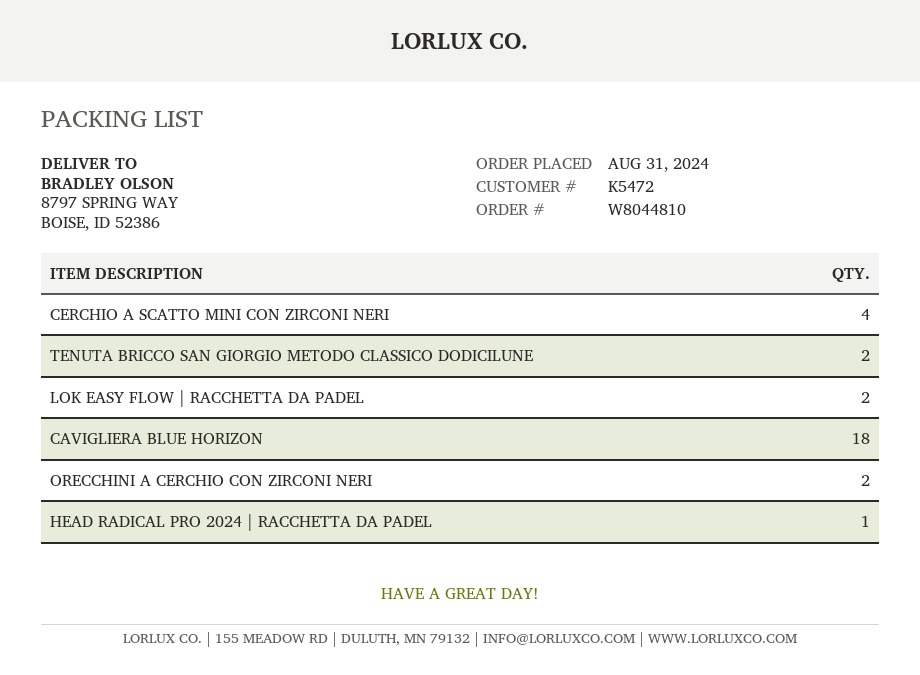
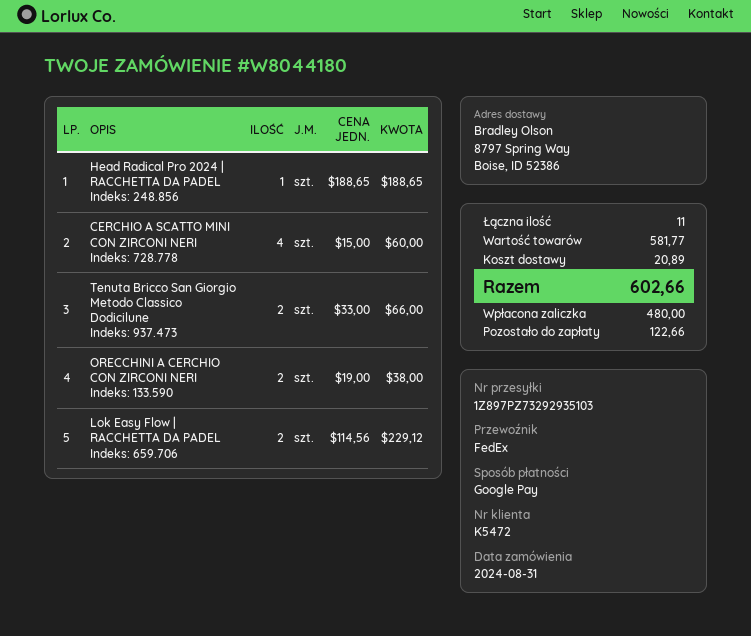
order number: W8044810 -> W8044180
CAVIGLIERA BLUE HORIZON: 18 -> none

